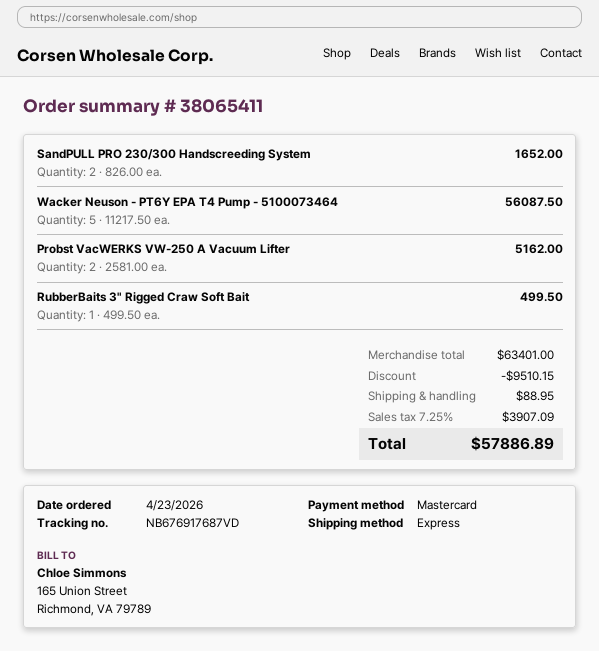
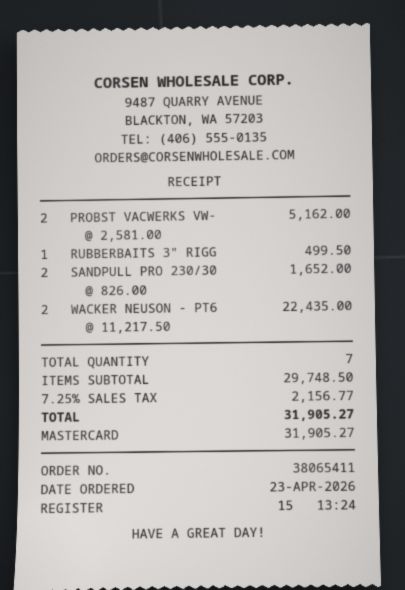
Wacker Neuson - PT6Y EPA T4 Pump - 5100073464: 5 x 11217.50 = 56087.50 -> 2 x 11217.50 = 22435.00
subtotal: 63401.00 -> 29748.50
discount: 9510.15 -> none
shipping: 88.95 -> none
tax: 7.25% = 3907.09 -> 7.25% = 2156.77
total: 57886.89 -> 31905.27

